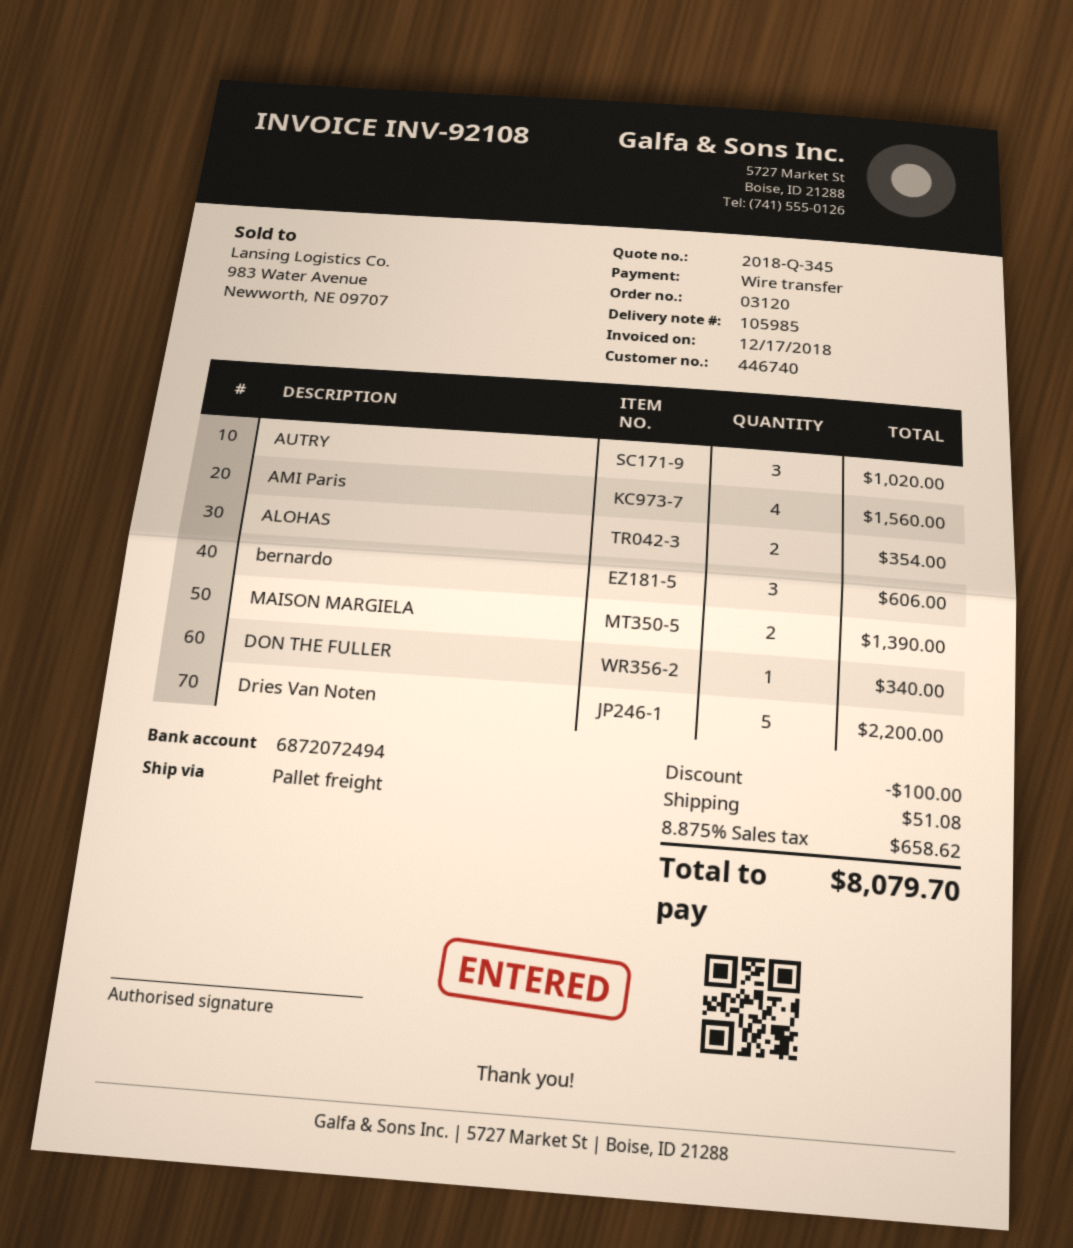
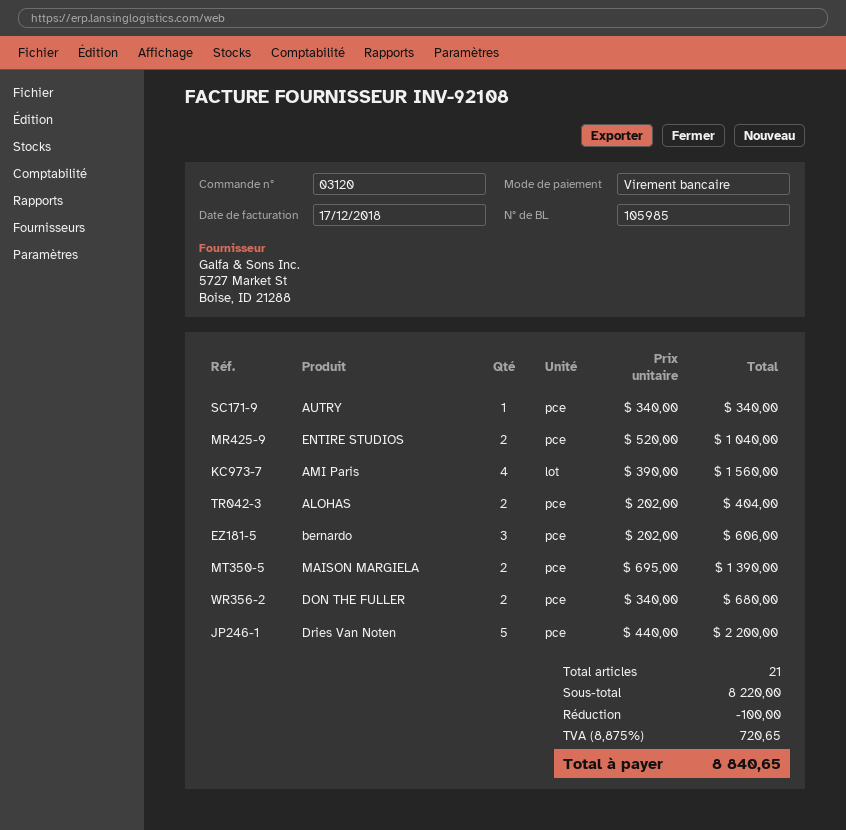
AUTRY: 3 for 1020.00 -> 1 for 340.00
ALOHAS: 2 for 354.00 -> 2 for 404.00
DON THE FULLER: 1 for 340.00 -> 2 for 680.00
ENTIRE STUDIOS: none -> 2 for 1040.00
shipping: 51.08 -> none
tax: 8.875% = 658.62 -> 8.875% = 720.65
total: 8079.70 -> 8840.65

